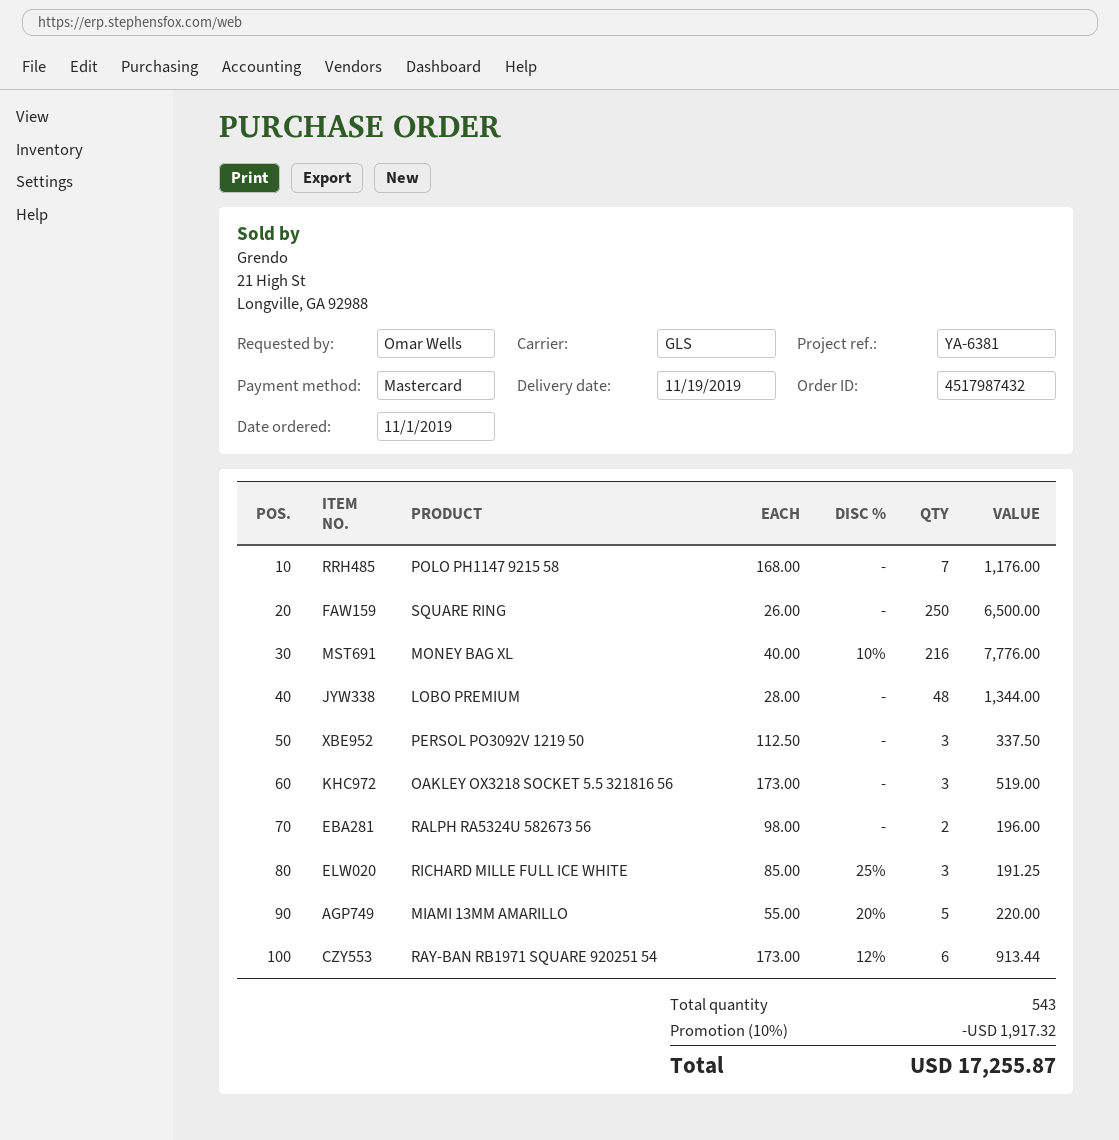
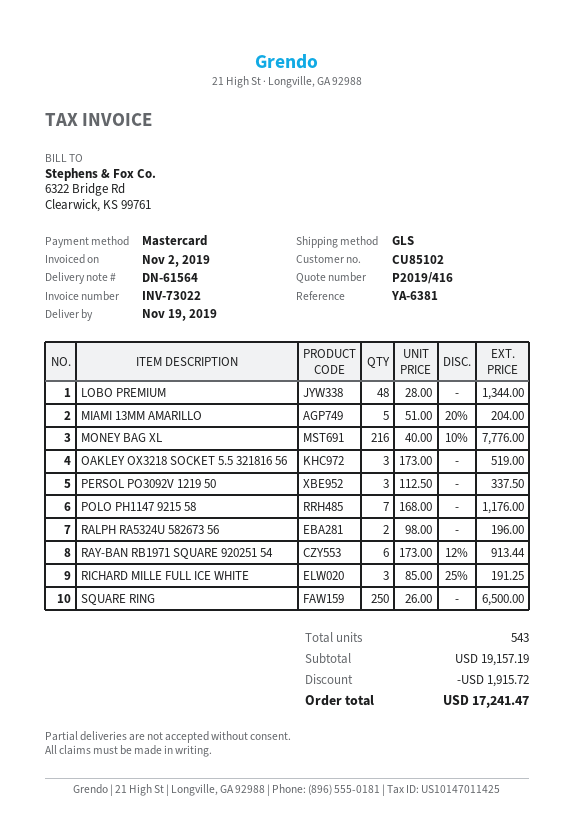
MIAMI 13MM AMARILLO: 5 x 55.00 - 20% = 220.00 -> 5 x 51.00 - 20% = 204.00
discount: 1917.32 -> 1915.72
total: 17255.87 -> 17241.47

